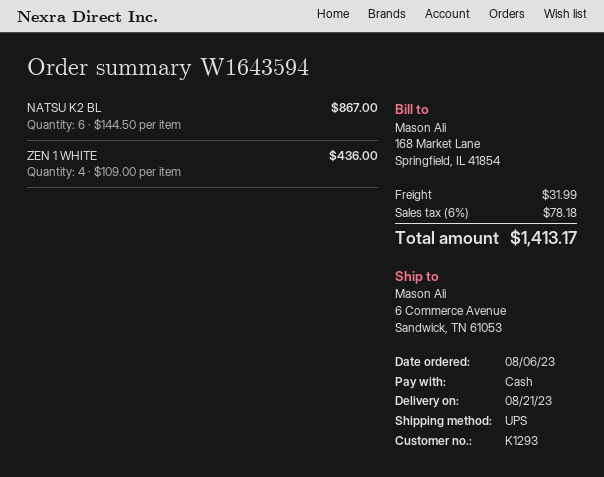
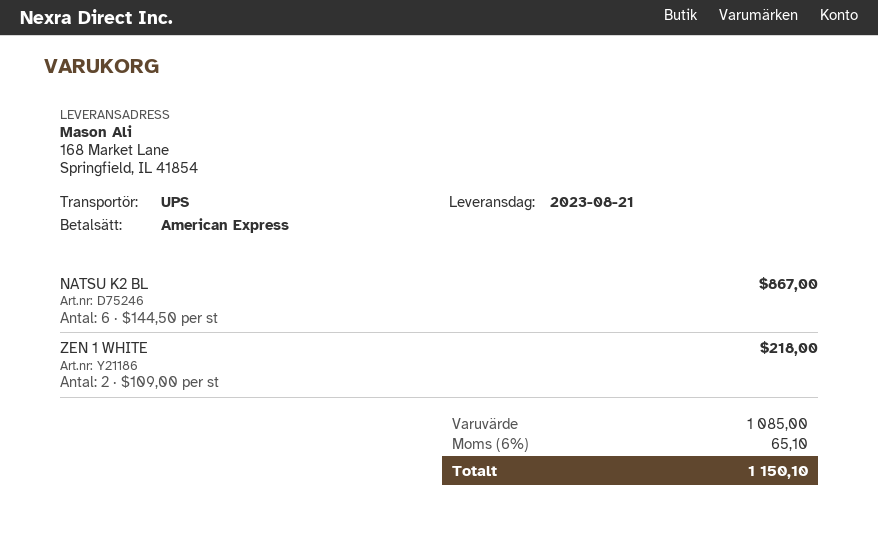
payment method: cash -> American Express
ship to: 6 Commerce Avenue, Sandwick, TN 61053 -> 168 Market Lane, Springfield, IL 41854
ZEN 1 WHITE: 4 x 109.00 = 436.00 -> 2 x 109.00 = 218.00
shipping: 31.99 -> none
tax: 6% = 78.18 -> 6% = 65.10
total: 1413.17 -> 1150.10

